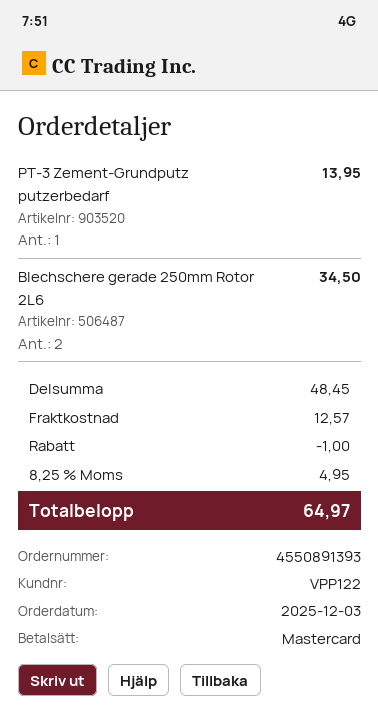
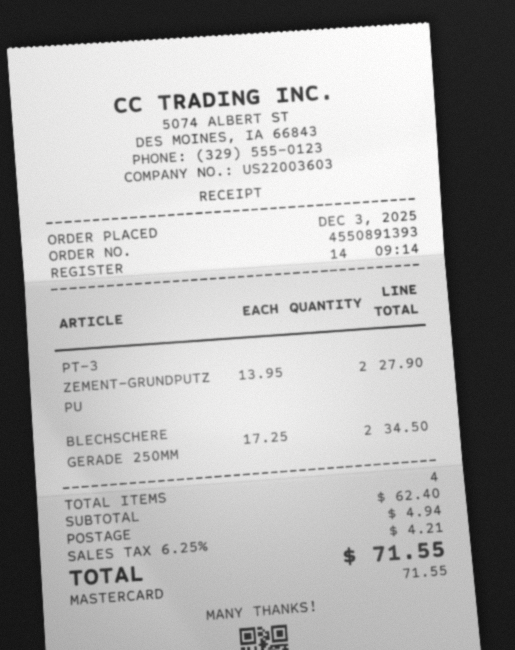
PT-3 Zement-Grundputz putzerbedarf: 1 for 13.95 -> 2 for 27.90
subtotal: 48.45 -> 62.40
discount: 1.00 -> none
shipping: 12.57 -> 4.94
tax: 8.25% = 4.95 -> 6.25% = 4.21
total: 64.97 -> 71.55

